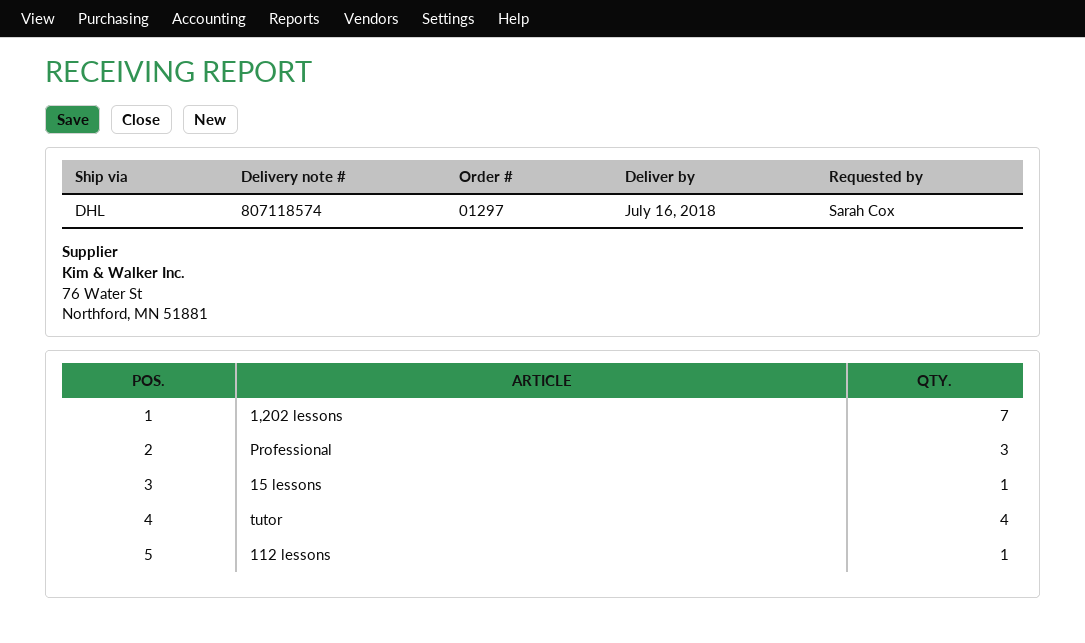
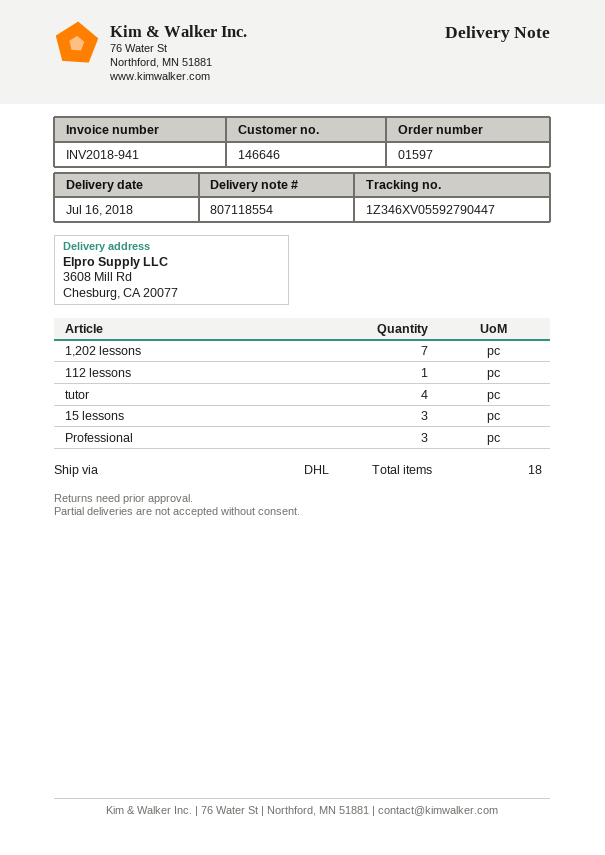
order number: 01297 -> 01597
delivery note number: 807118574 -> 807118554
15 lessons: 1 -> 3

